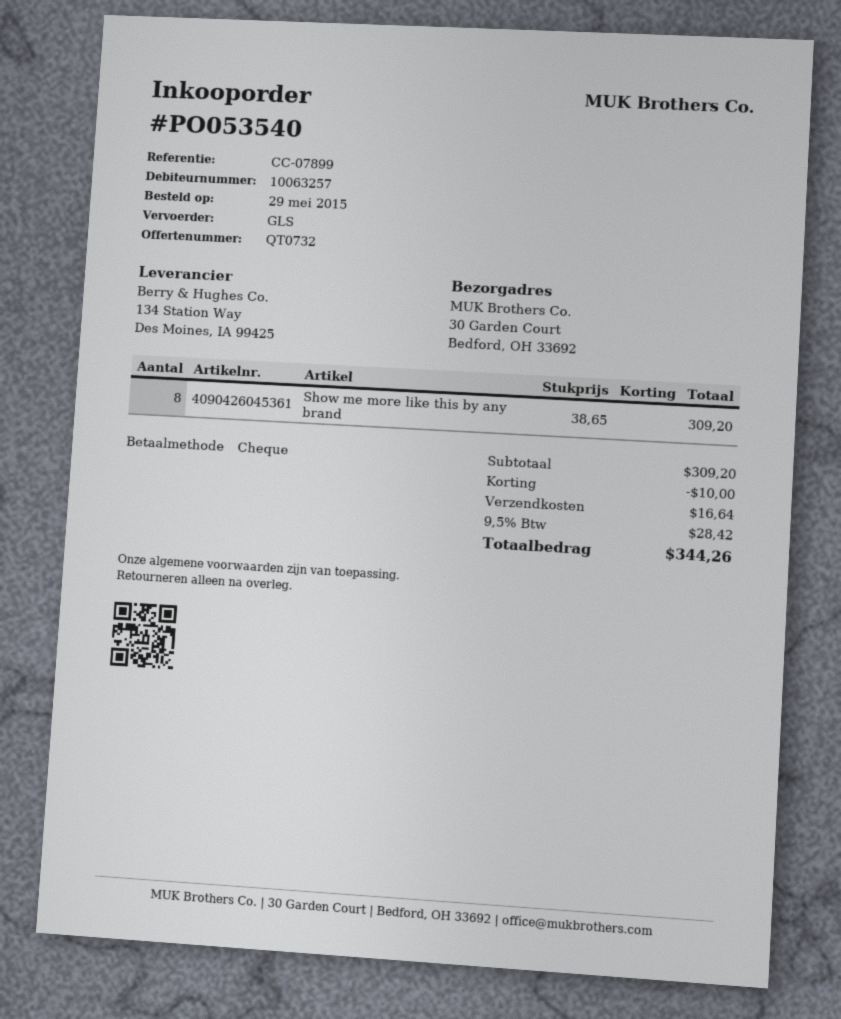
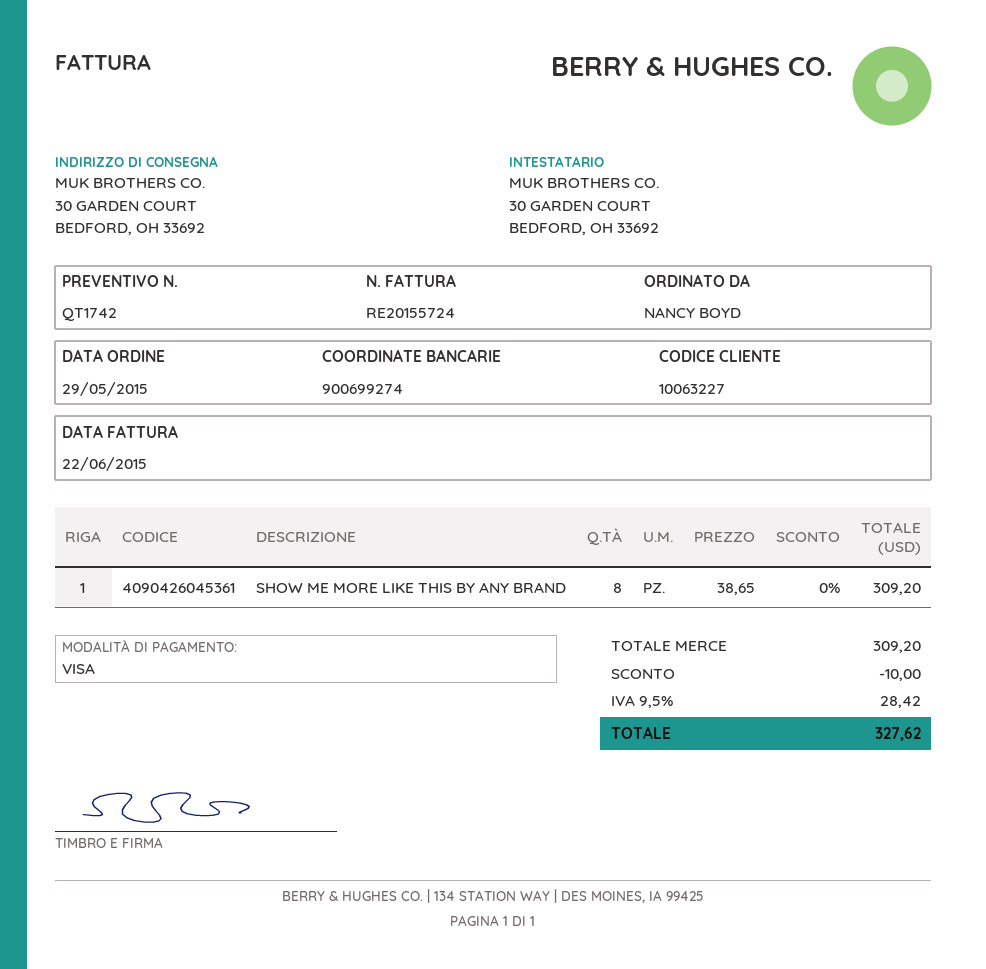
quote number: QT0732 -> QT1742
customer number: 10063257 -> 10063227
payment method: cheque -> Visa
shipping: 16.64 -> none
total: 344.26 -> 327.62

